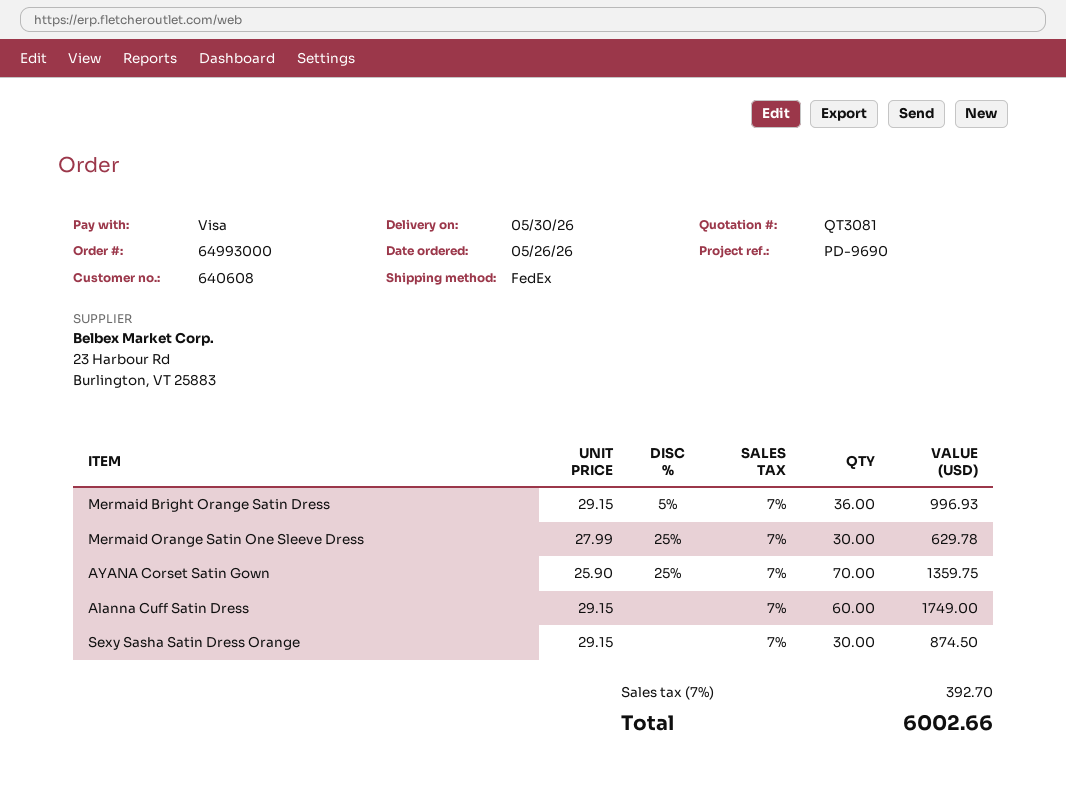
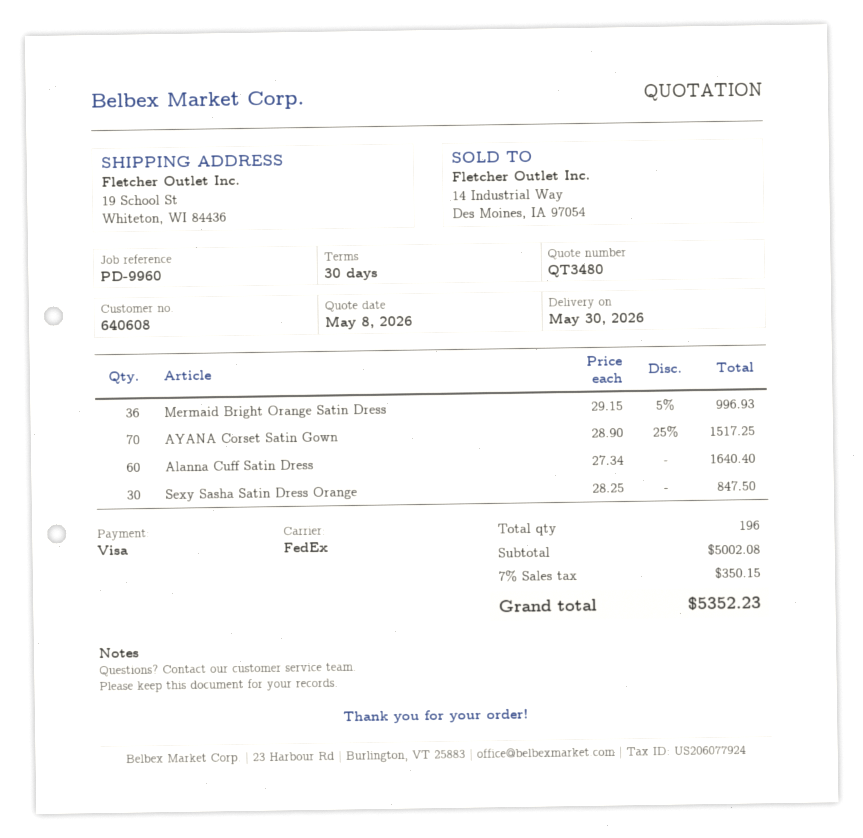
quote number: QT3081 -> QT3480
reference: PD-9690 -> PD-9960
Mermaid Orange Satin One Sleeve Dress: 30 x 27.99 - 25% = 629.78 -> none
AYANA Corset Satin Gown: 70 x 25.90 - 25% = 1359.75 -> 70 x 28.90 - 25% = 1517.25
Alanna Cuff Satin Dress: 60 x 29.15 = 1749.00 -> 60 x 27.34 = 1640.40
Sexy Sasha Satin Dress Orange: 30 x 29.15 = 874.50 -> 30 x 28.25 = 847.50
tax: 7% = 392.70 -> 7% = 350.15
total: 6002.66 -> 5352.23

